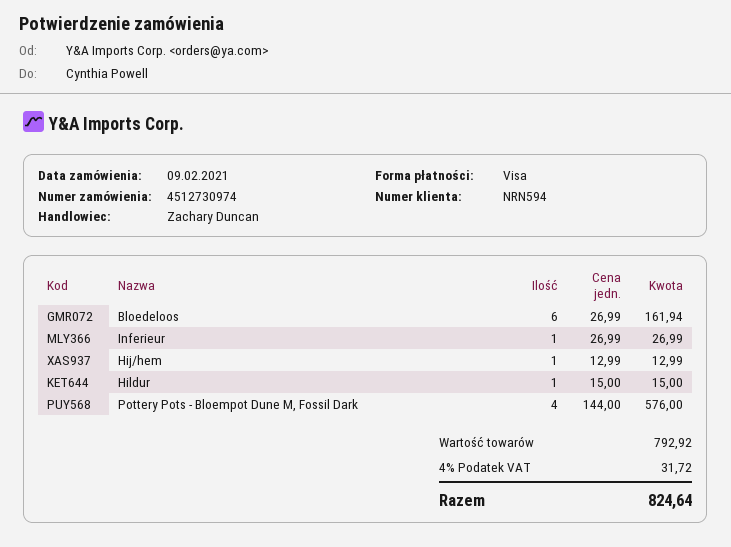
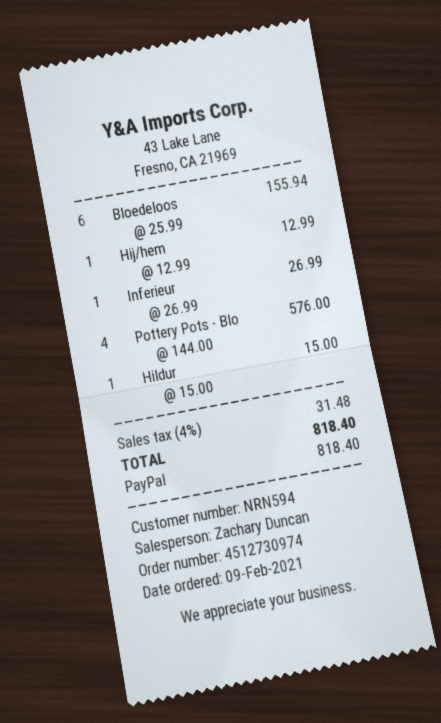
payment method: Visa -> PayPal
Bloedeloos: 6 x 26.99 = 161.94 -> 6 x 25.99 = 155.94
tax: 4% = 31.72 -> 4% = 31.48
total: 824.64 -> 818.40

